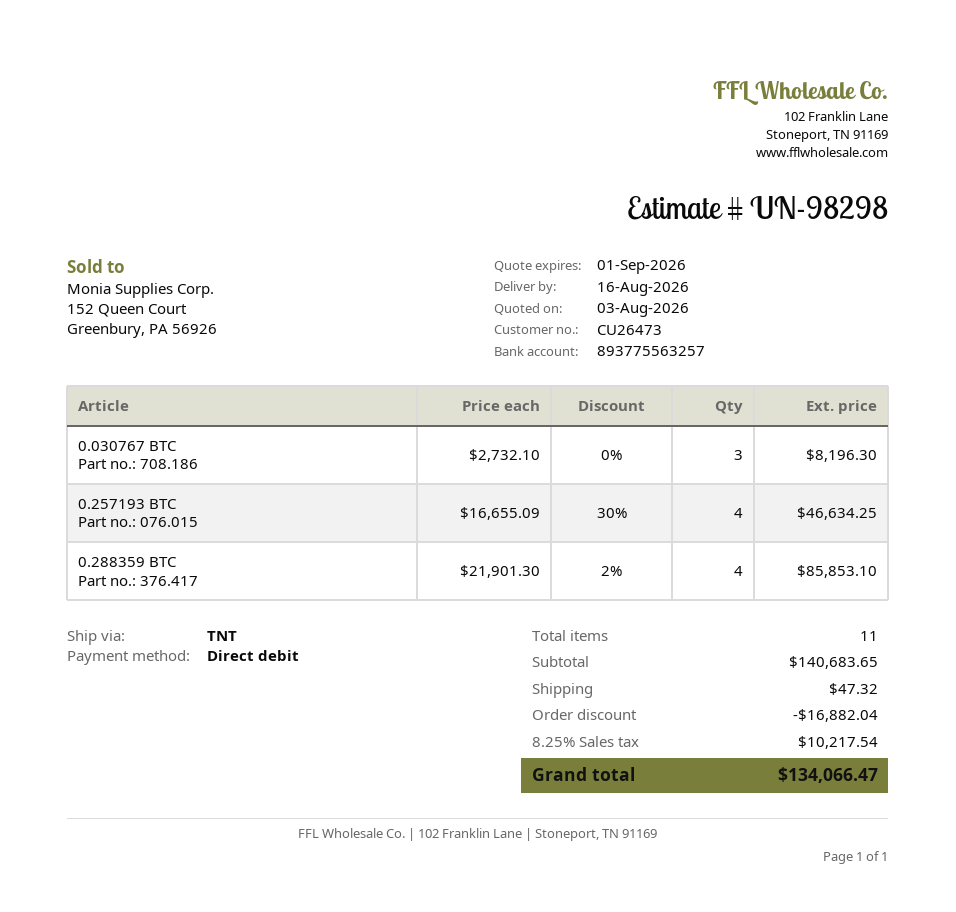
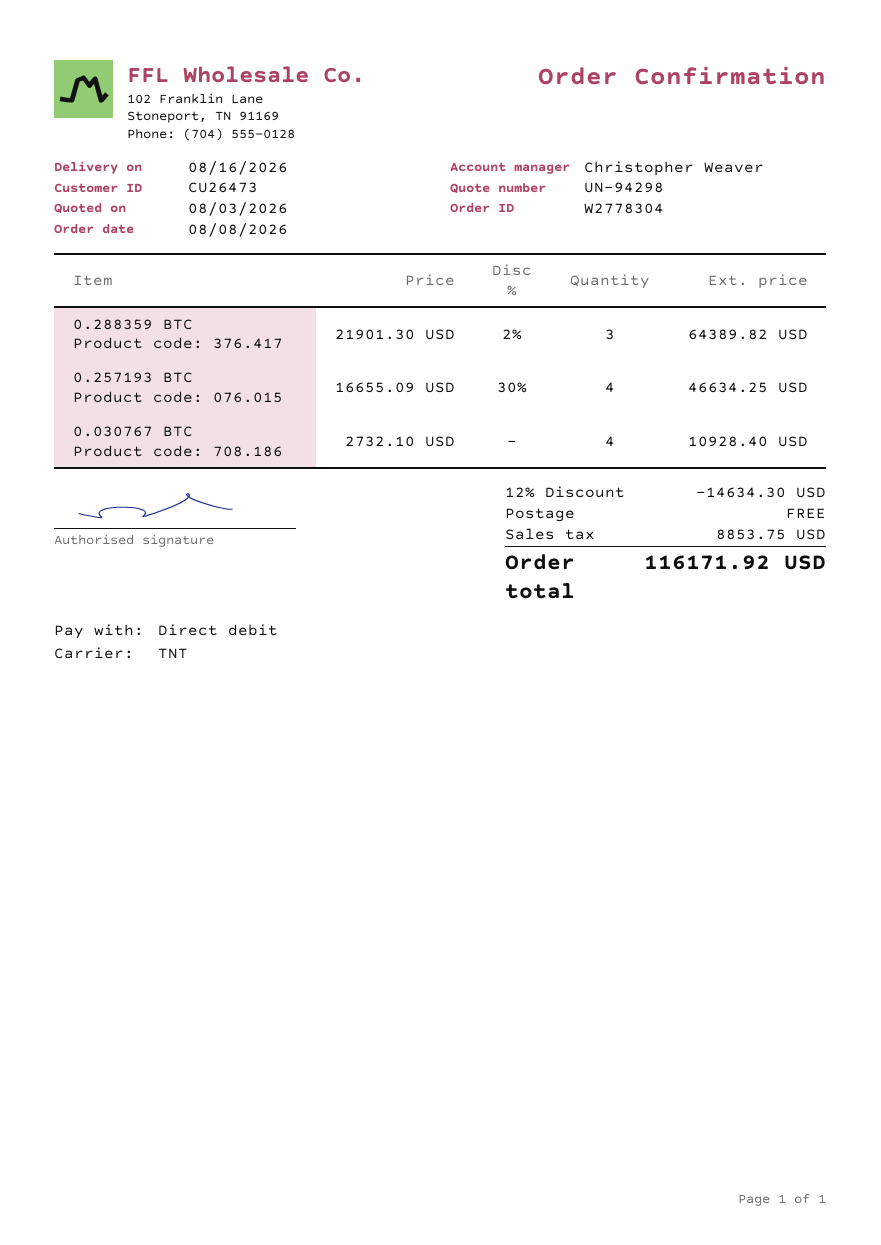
quote number: UN-98298 -> UN-94298
0.030767 BTC: 3 x 2732.10 = 8196.30 -> 4 x 2732.10 = 10928.40
0.288359 BTC: 4 x 21901.30 - 2% = 85853.10 -> 3 x 21901.30 - 2% = 64389.82
discount: 16882.04 -> 14634.30
shipping: 47.32 -> 0.00
tax: 10217.54 -> 8853.75
total: 134066.47 -> 116171.92

